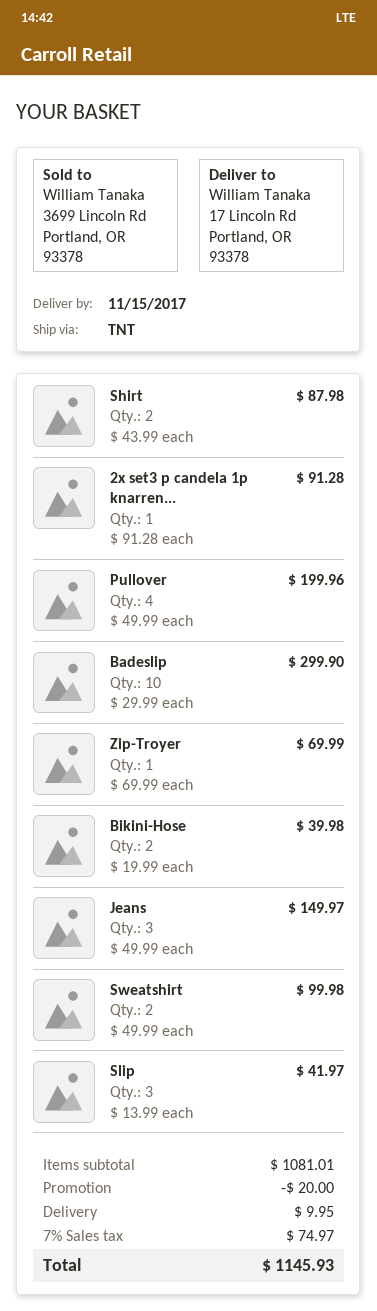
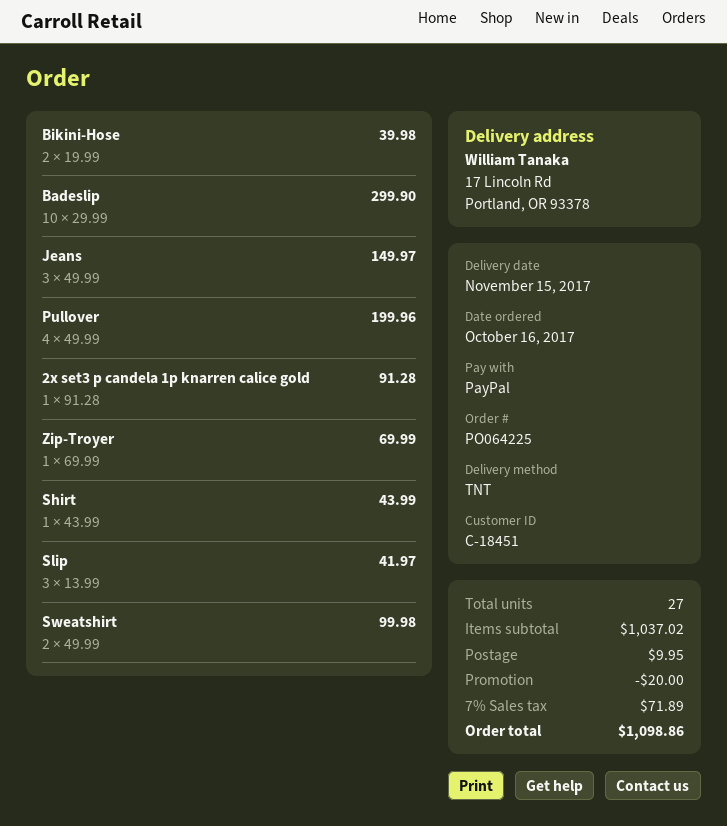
Shirt: 2 x 43.99 = 87.98 -> 1 x 43.99 = 43.99
subtotal: 1081.01 -> 1037.02
tax: 7% = 74.97 -> 7% = 71.89
total: 1145.93 -> 1098.86

